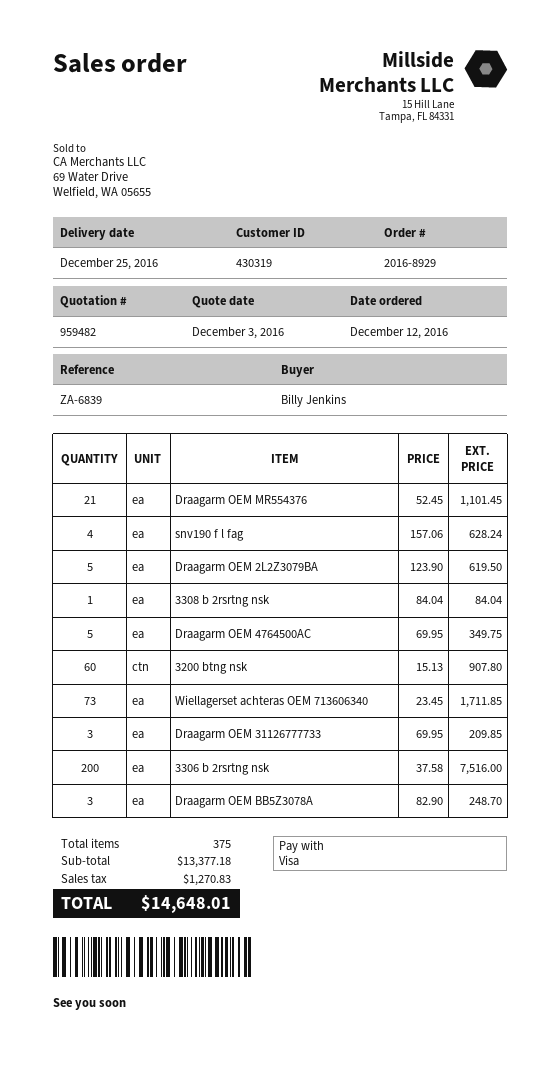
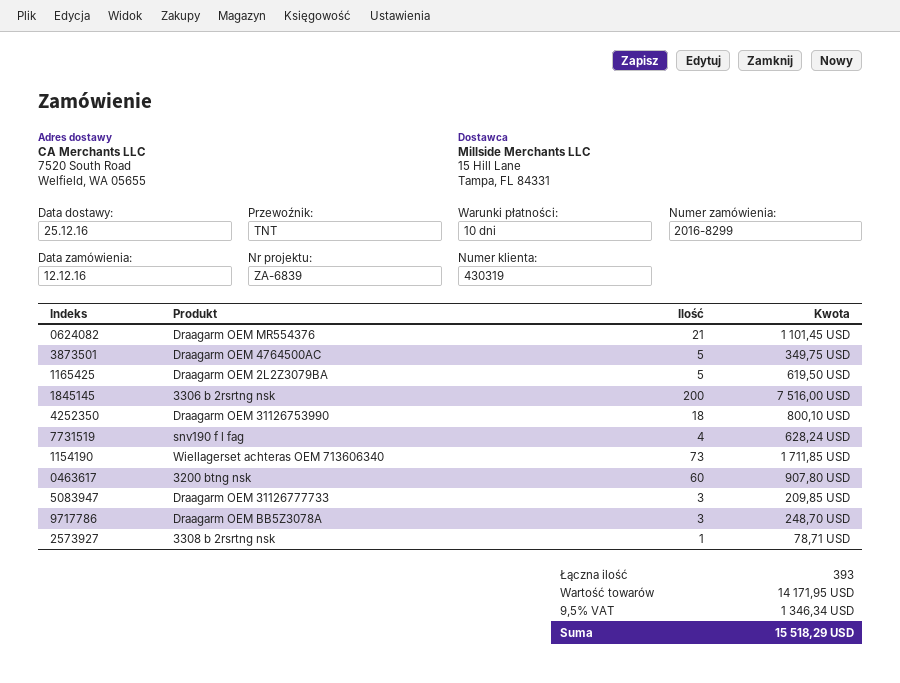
order number: 2016-8929 -> 2016-8299
3308 b 2rsrtng nsk: 1 for 84.04 -> 1 for 78.71
Draagarm OEM 31126753990: none -> 18 for 800.10
total quantity: 375 -> 393
subtotal: 13377.18 -> 14171.95
tax: 1270.83 -> 1346.34
total: 14648.01 -> 15518.29

